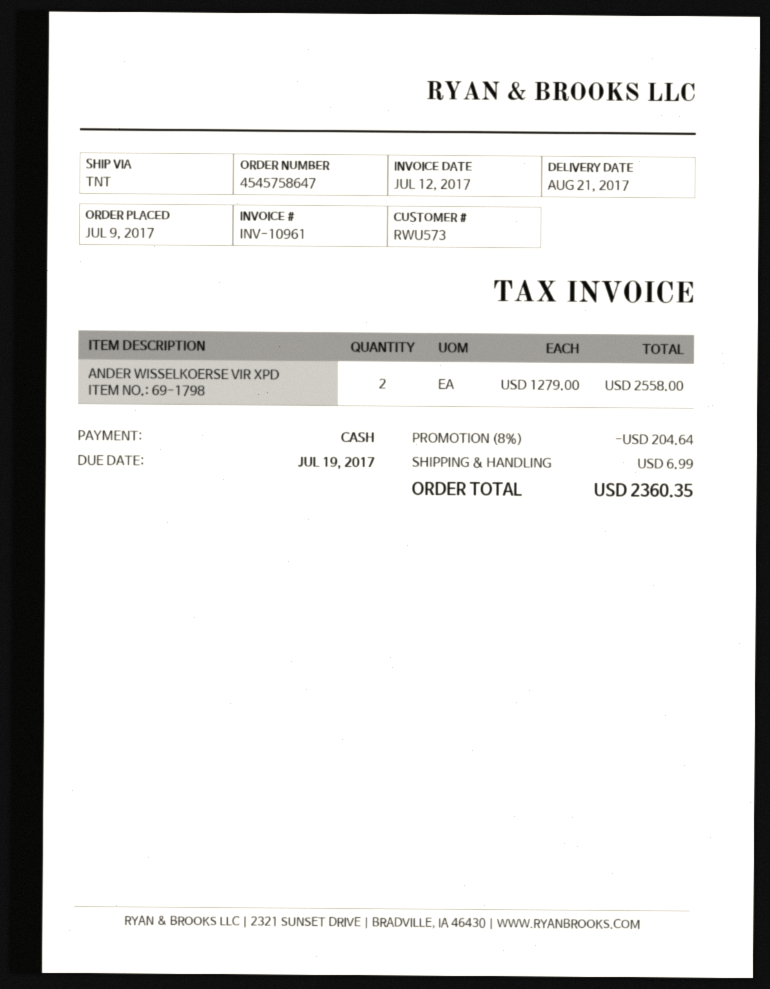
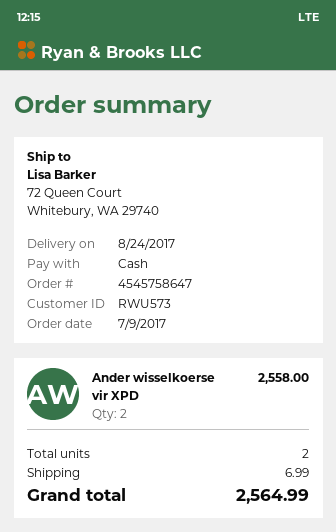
delivery date: 2017-08-21 -> 2017-08-24
discount: 8% = 204.64 -> none
total: 2360.35 -> 2564.99

